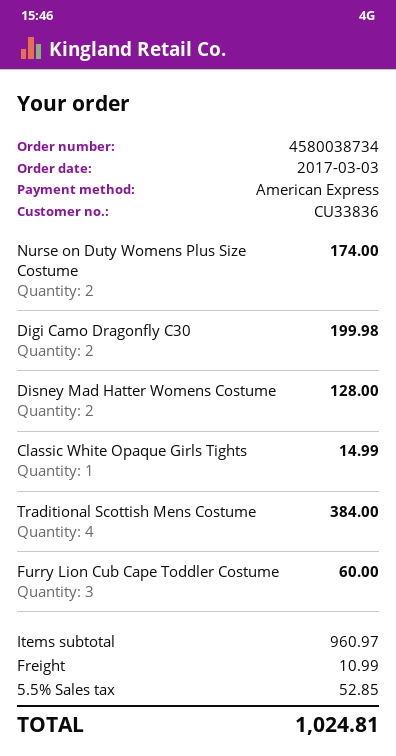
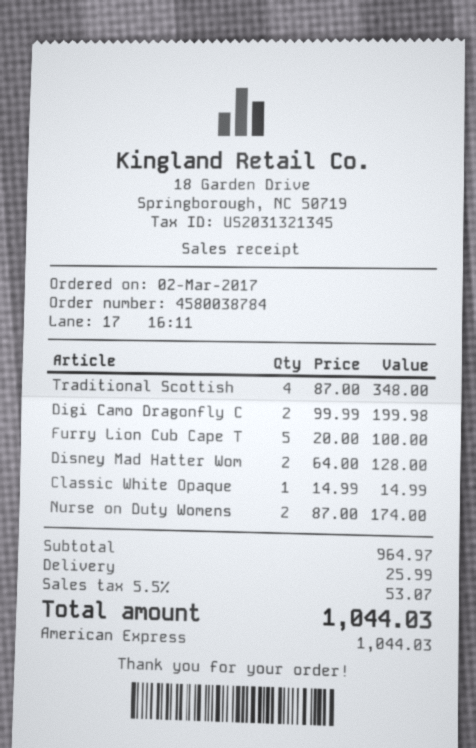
order number: 4580038734 -> 4580038784
order date: 2017-03-03 -> 2017-03-02
Traditional Scottish Mens Costume: 4 for 384.00 -> 4 for 348.00
Furry Lion Cub Cape Toddler Costume: 3 for 60.00 -> 5 for 100.00
subtotal: 960.97 -> 964.97
shipping: 10.99 -> 25.99
tax: 5.5% = 52.85 -> 5.5% = 53.07
total: 1024.81 -> 1044.03

